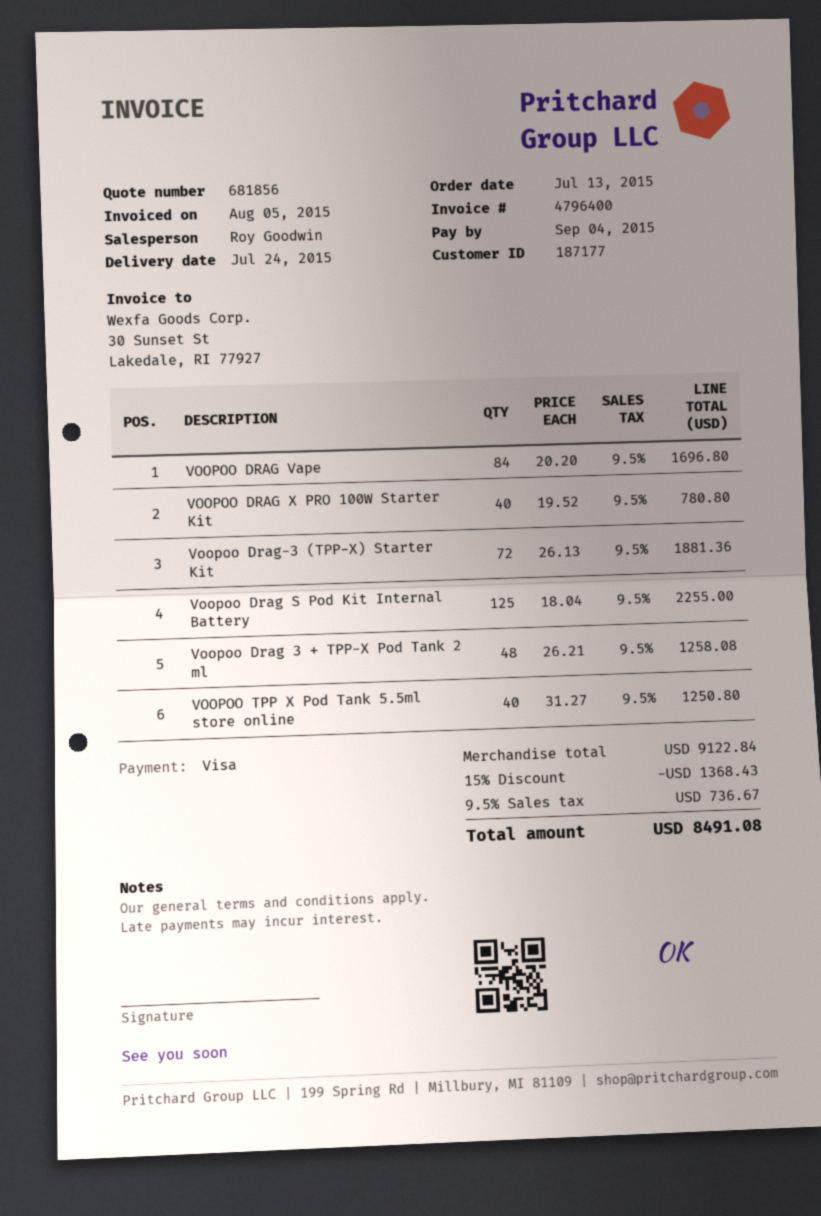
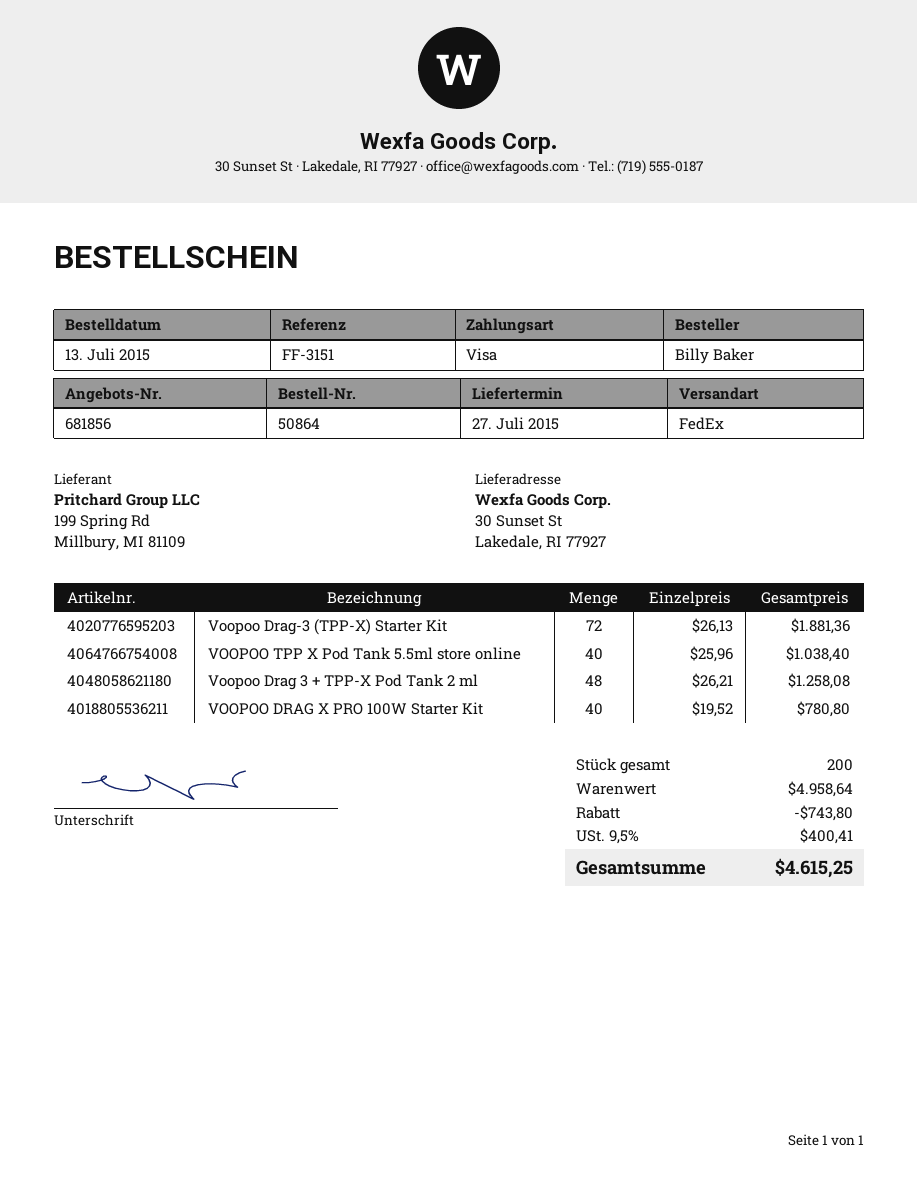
delivery date: 2015-07-24 -> 2015-07-27
VOOPOO DRAG Vape: 84 x 20.20 = 1696.80 -> none
Voopoo Drag S Pod Kit Internal Battery: 125 x 18.04 = 2255.00 -> none
VOOPOO TPP X Pod Tank 5.5ml store online: 40 x 31.27 = 1250.80 -> 40 x 25.96 = 1038.40
subtotal: 9122.84 -> 4958.64
discount: 1368.43 -> 743.80
tax: 9.5% = 736.67 -> 9.5% = 400.41
total: 8491.08 -> 4615.25

